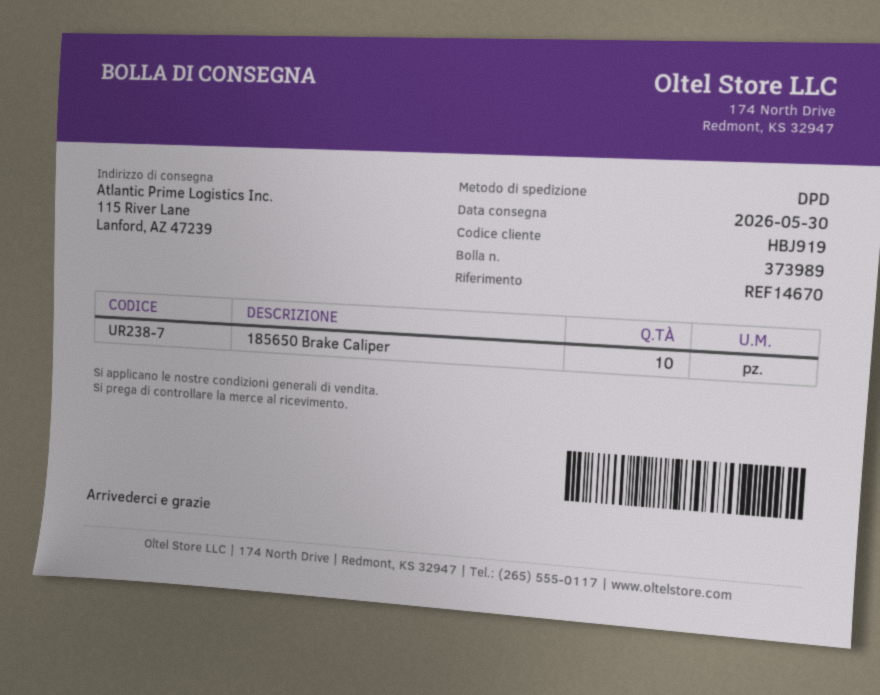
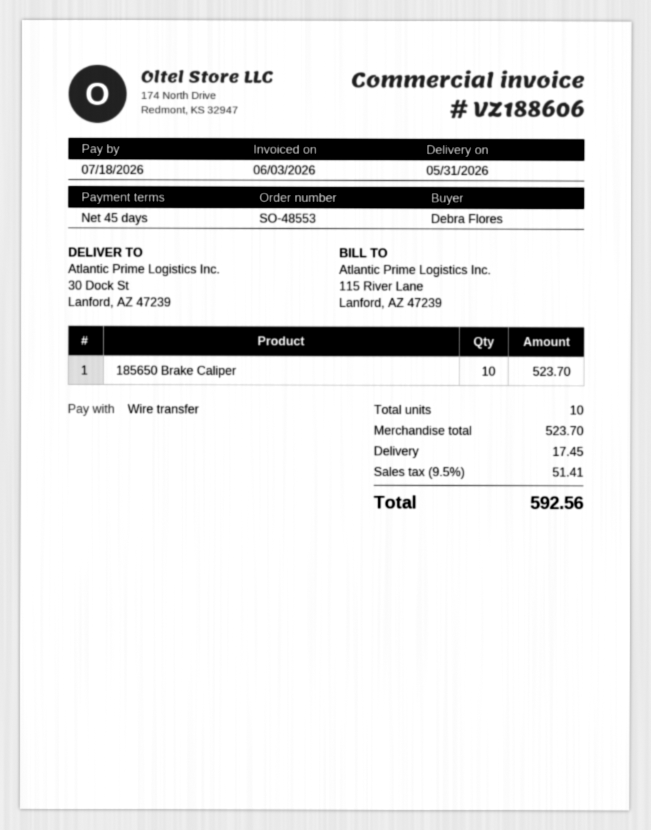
delivery date: 2026-05-30 -> 2026-05-31
ship to: 115 River Lane, Lanford, AZ 47239 -> 30 Dock St, Lanford, AZ 47239

